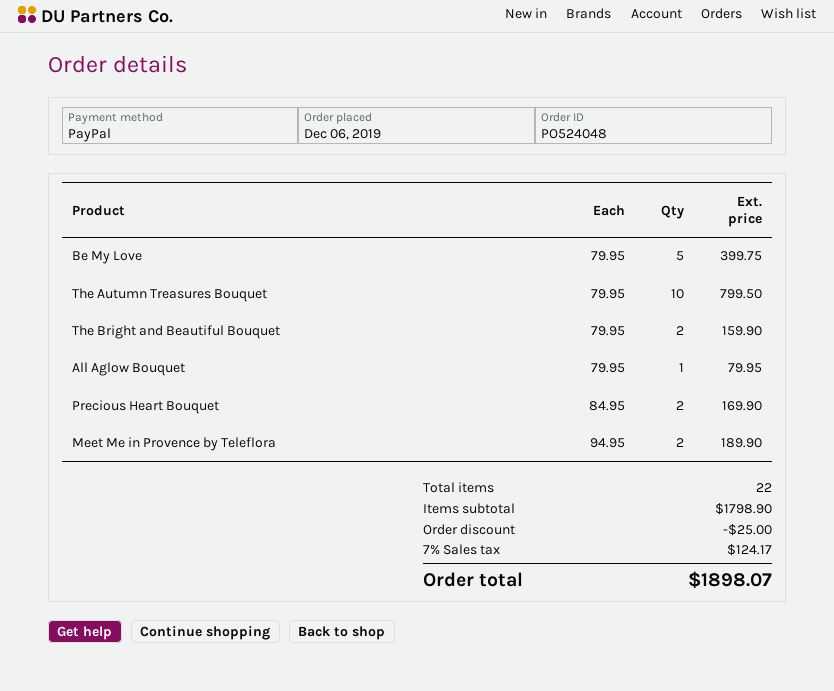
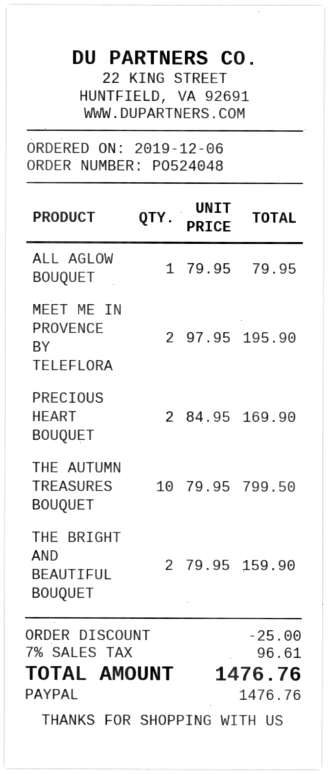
Be My Love: 5 x 79.95 = 399.75 -> none
Meet Me in Provence by Teleflora: 2 x 94.95 = 189.90 -> 2 x 97.95 = 195.90
tax: 7% = 124.17 -> 7% = 96.61
total: 1898.07 -> 1476.76

